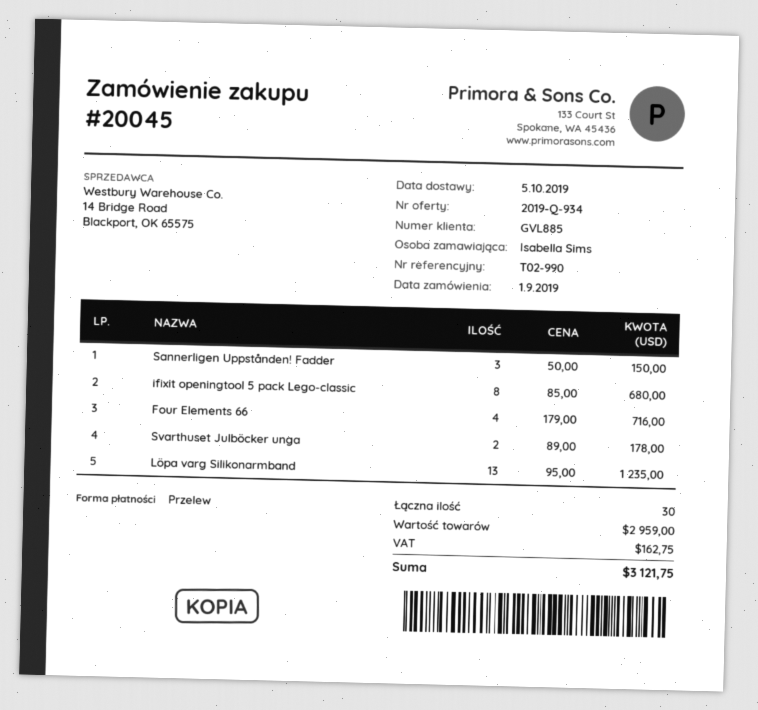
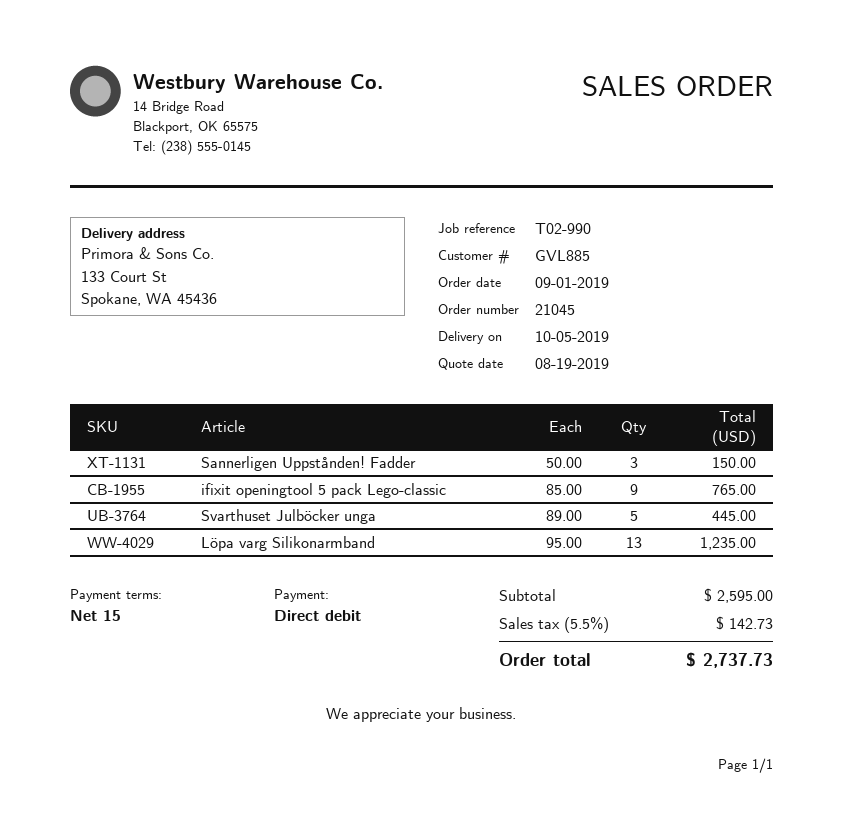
order number: 20045 -> 21045
payment method: bank transfer -> direct debit
ifixit openingtool 5 pack Lego-classic: 8 x 85.00 = 680.00 -> 9 x 85.00 = 765.00
Four Elements 66: 4 x 179.00 = 716.00 -> none
Svarthuset Julböcker unga: 2 x 89.00 = 178.00 -> 5 x 89.00 = 445.00
subtotal: 2959.00 -> 2595.00
tax: 162.75 -> 142.73
total: 3121.75 -> 2737.73

